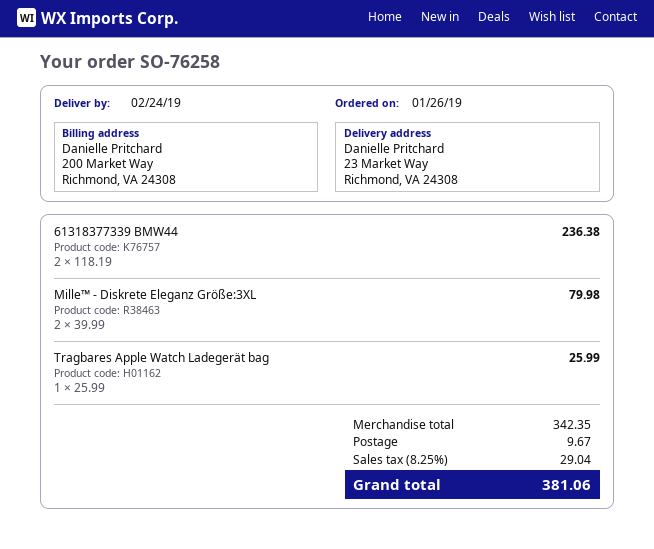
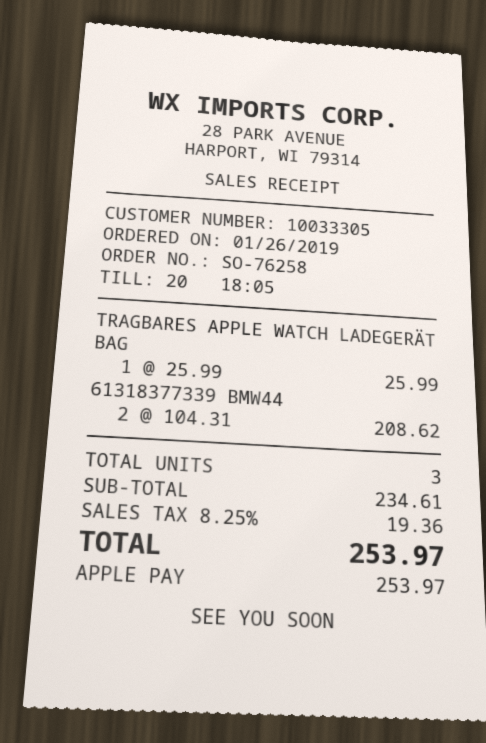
61318377339 BMW44: 2 x 118.19 = 236.38 -> 2 x 104.31 = 208.62
Mille™ - Diskrete Eleganz Größe:3XL: 2 x 39.99 = 79.98 -> none
subtotal: 342.35 -> 234.61
shipping: 9.67 -> none
tax: 8.25% = 29.04 -> 8.25% = 19.36
total: 381.06 -> 253.97

